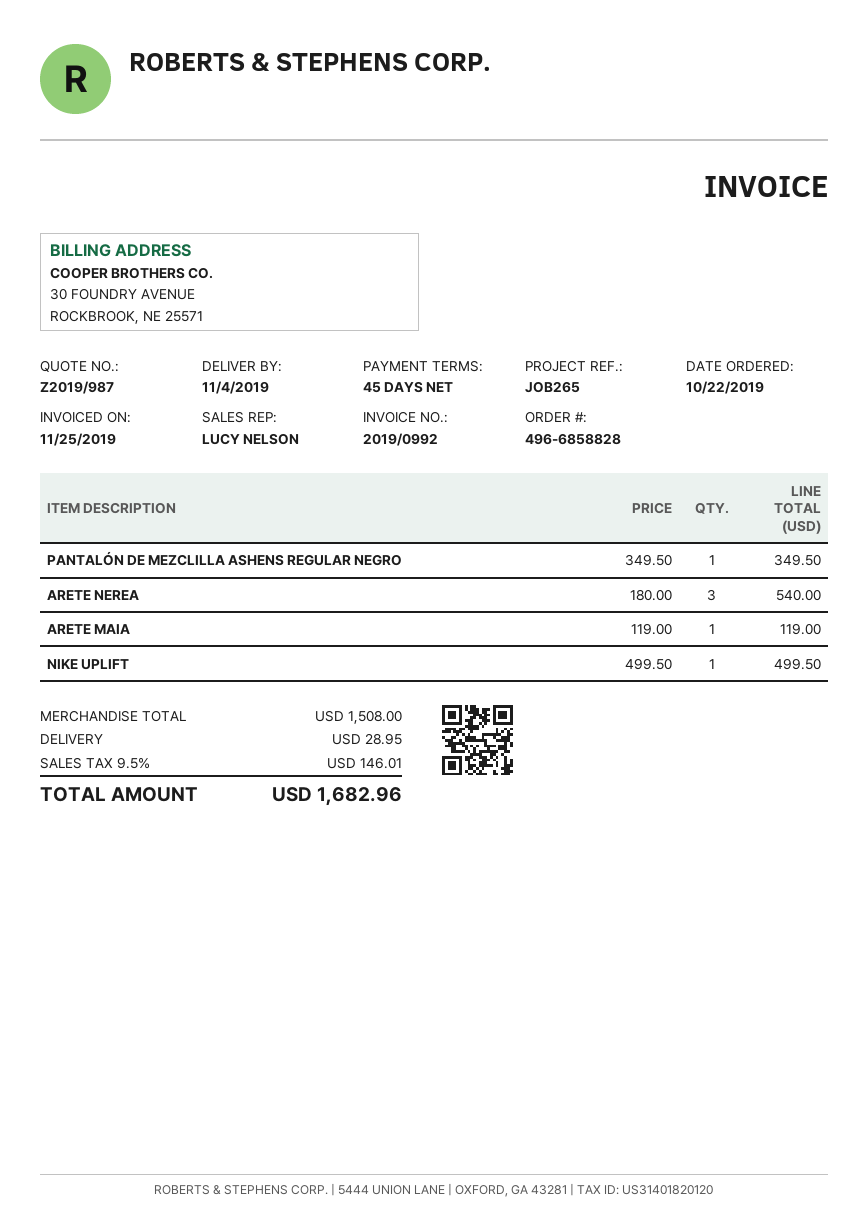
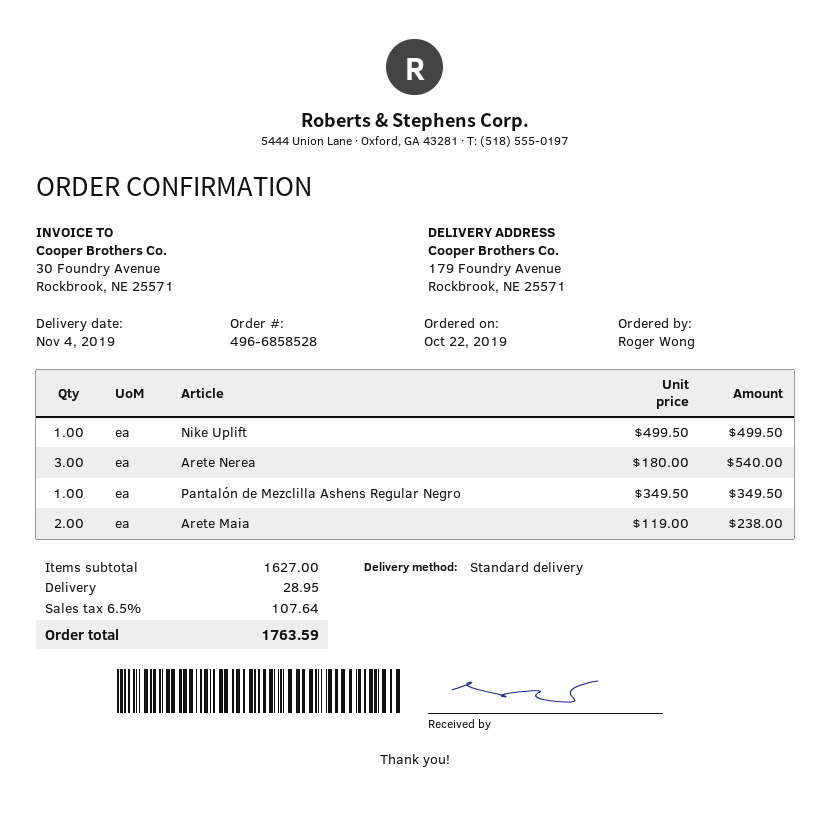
order number: 496-6858828 -> 496-6858528
ARETE MAIA: 1 x 119.00 = 119.00 -> 2 x 119.00 = 238.00
subtotal: 1508.00 -> 1627.00
tax: 9.5% = 146.01 -> 6.5% = 107.64
total: 1682.96 -> 1763.59

